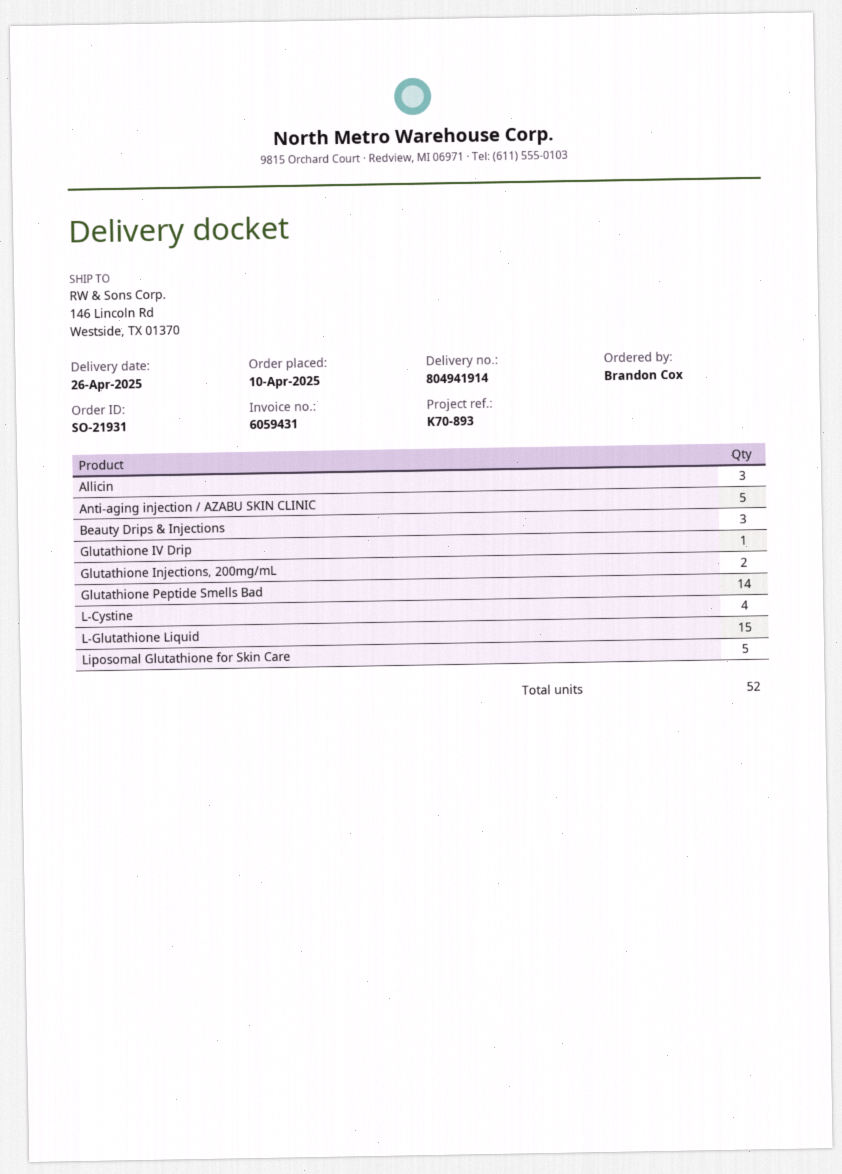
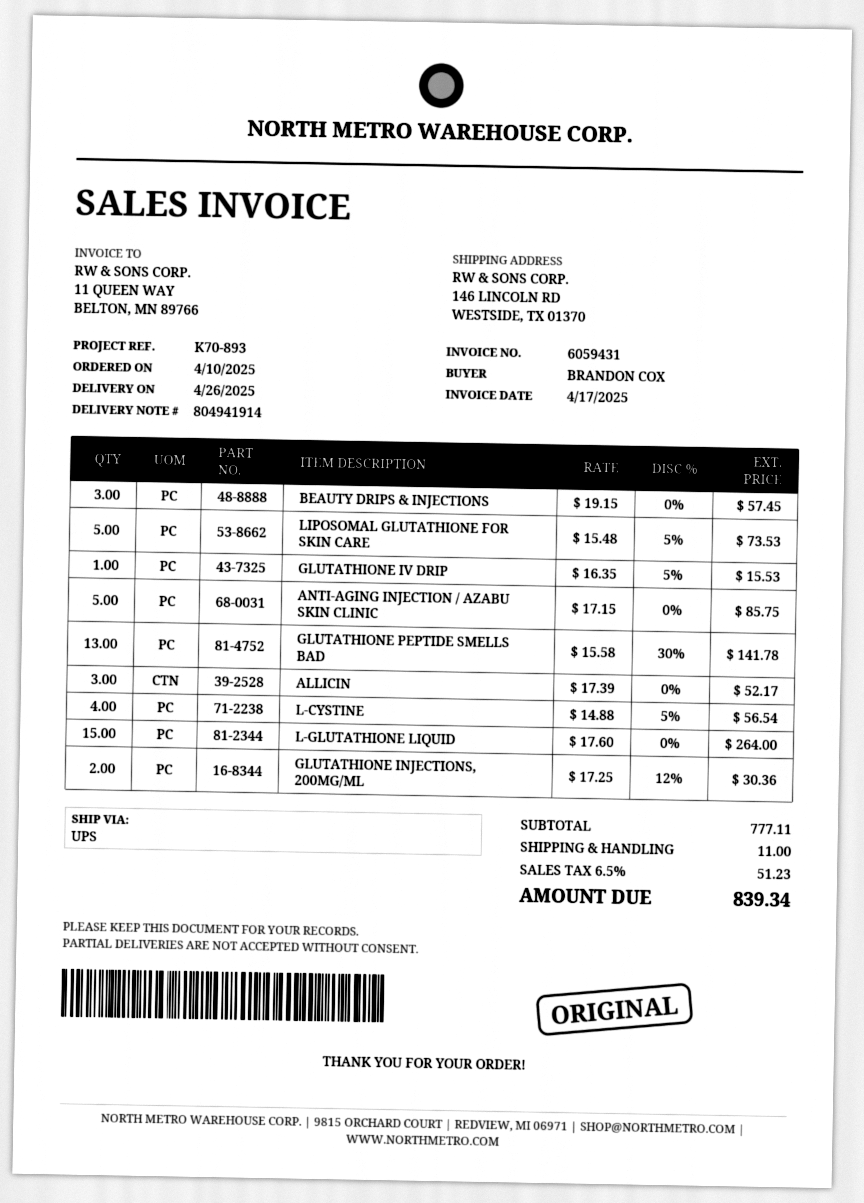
Glutathione Peptide Smells Bad: 14 -> 13

